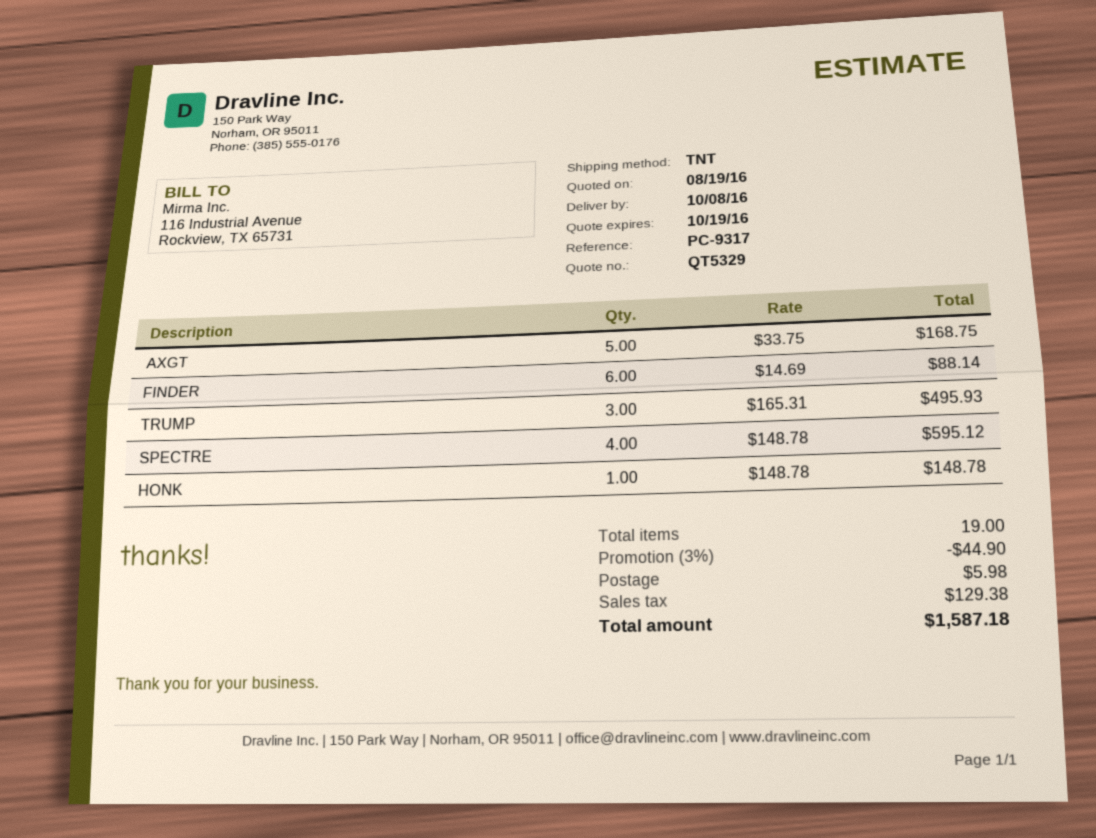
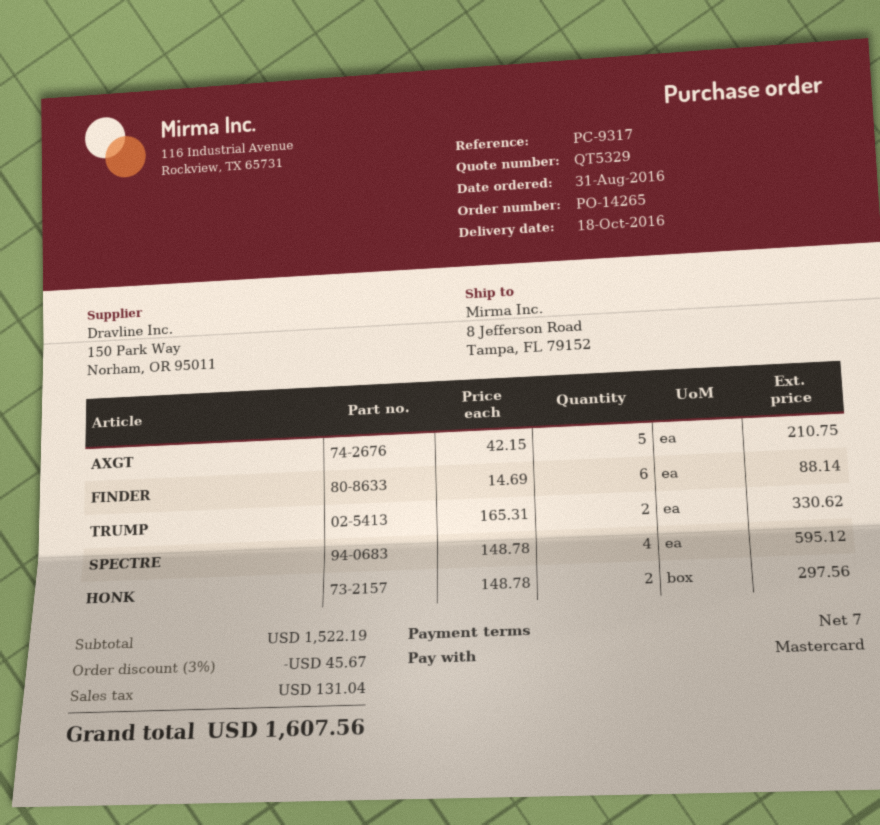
delivery date: 2016-10-08 -> 2016-10-18
AXGT: 5 x 33.75 = 168.75 -> 5 x 42.15 = 210.75
TRUMP: 3 x 165.31 = 495.93 -> 2 x 165.31 = 330.62
HONK: 1 x 148.78 = 148.78 -> 2 x 148.78 = 297.56
discount: 3% = 44.90 -> 3% = 45.67
shipping: 5.98 -> none
tax: 129.38 -> 131.04
total: 1587.18 -> 1607.56

